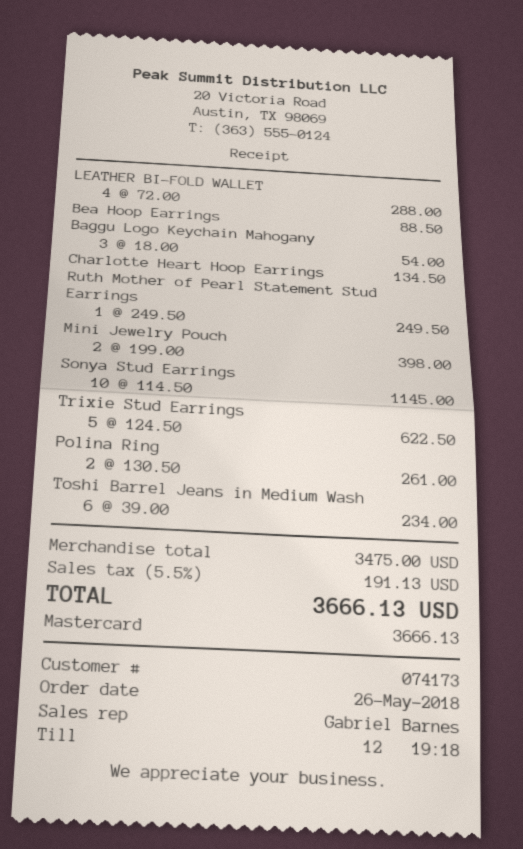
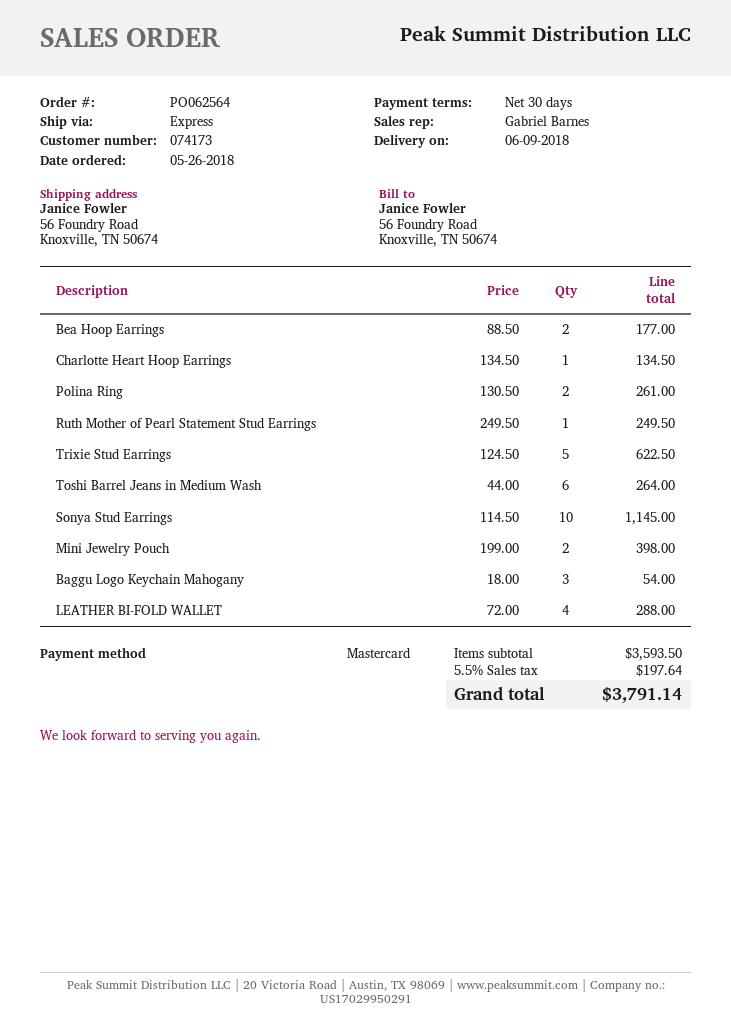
Bea Hoop Earrings: 1 x 88.50 = 88.50 -> 2 x 88.50 = 177.00
Toshi Barrel Jeans in Medium Wash: 6 x 39.00 = 234.00 -> 6 x 44.00 = 264.00
subtotal: 3475.00 -> 3593.50
tax: 5.5% = 191.13 -> 5.5% = 197.64
total: 3666.13 -> 3791.14

